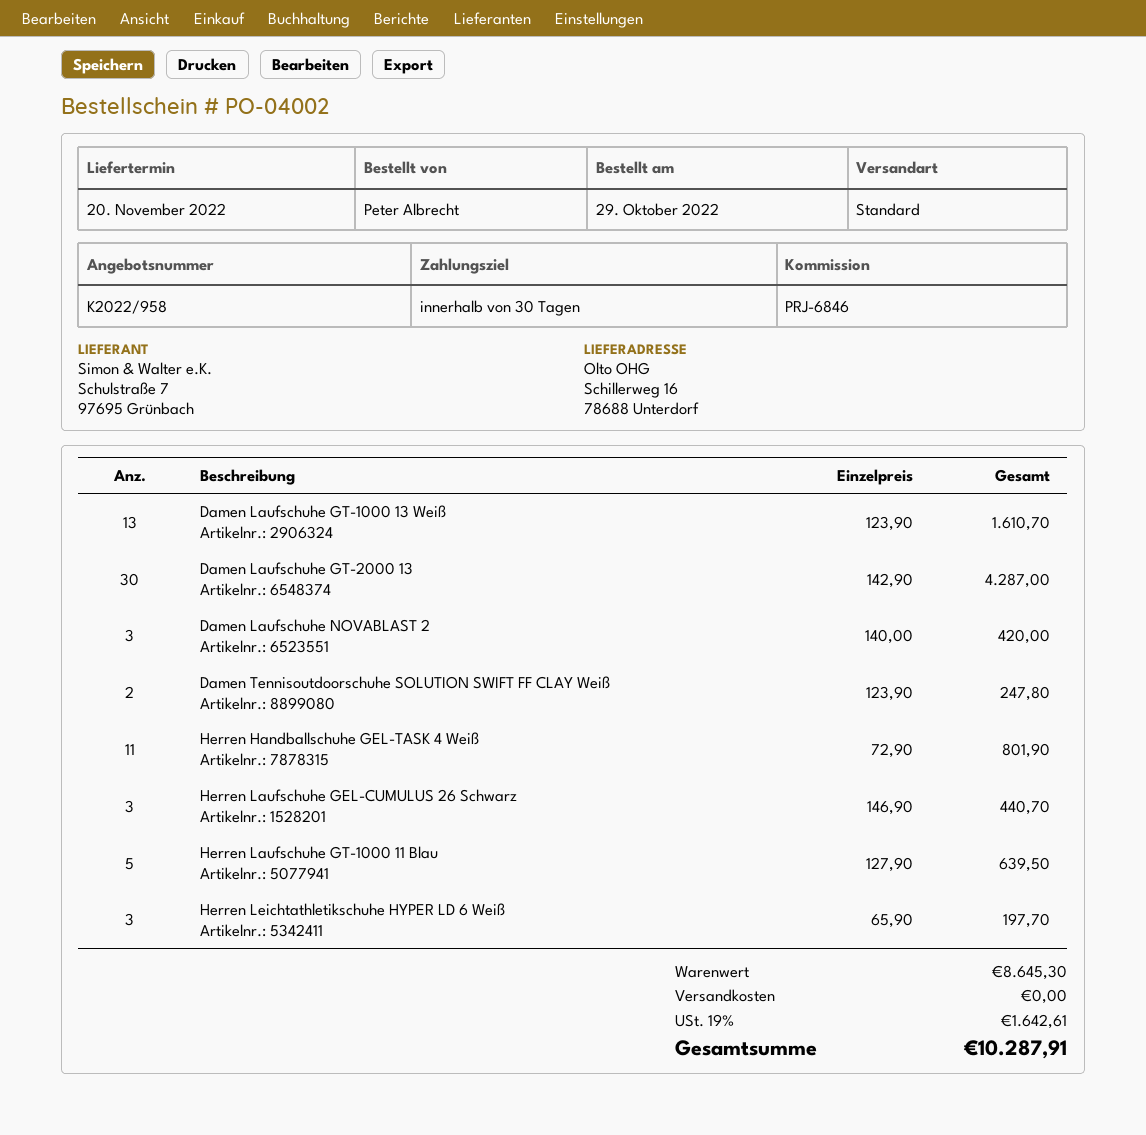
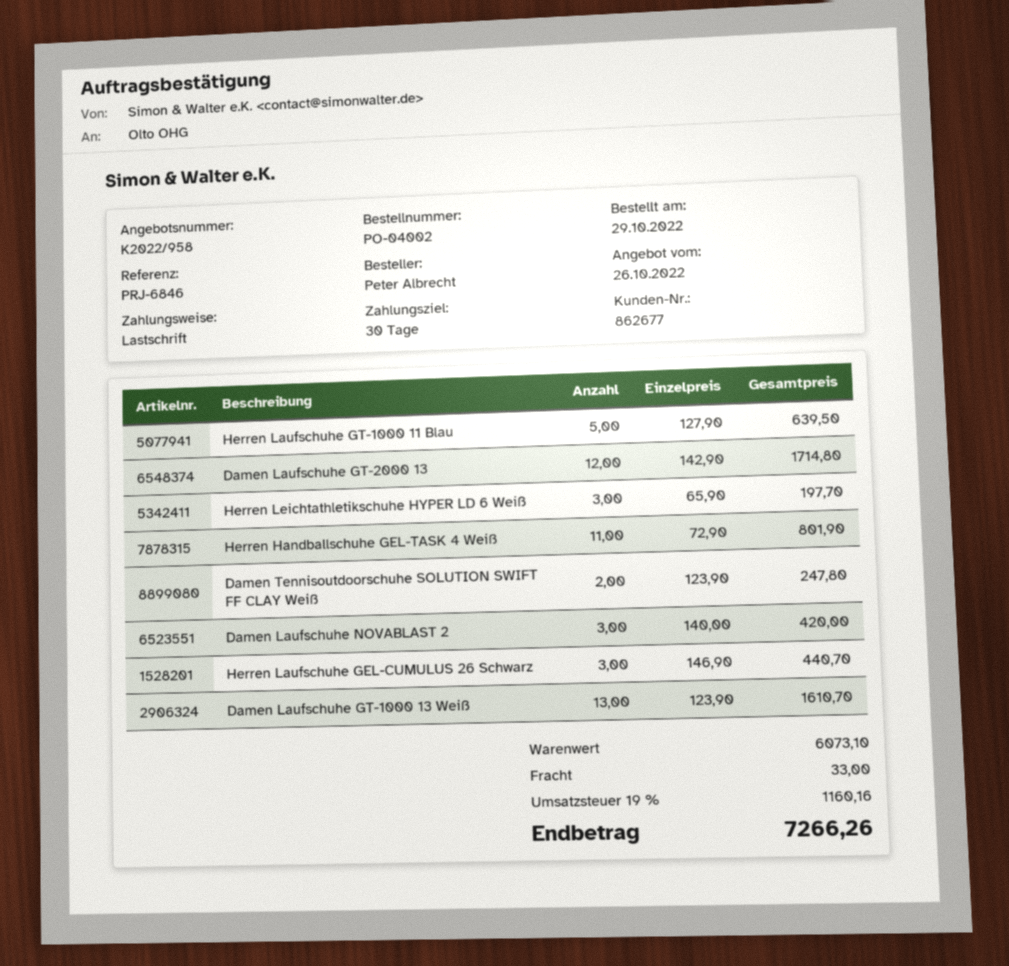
Damen Laufschuhe GT-2000 13: 30 x 142.90 = 4287.00 -> 12 x 142.90 = 1714.80
subtotal: 8645.30 -> 6073.10
shipping: 0.00 -> 33.00
tax: 19% = 1642.61 -> 19% = 1160.16
total: 10287.91 -> 7266.26

